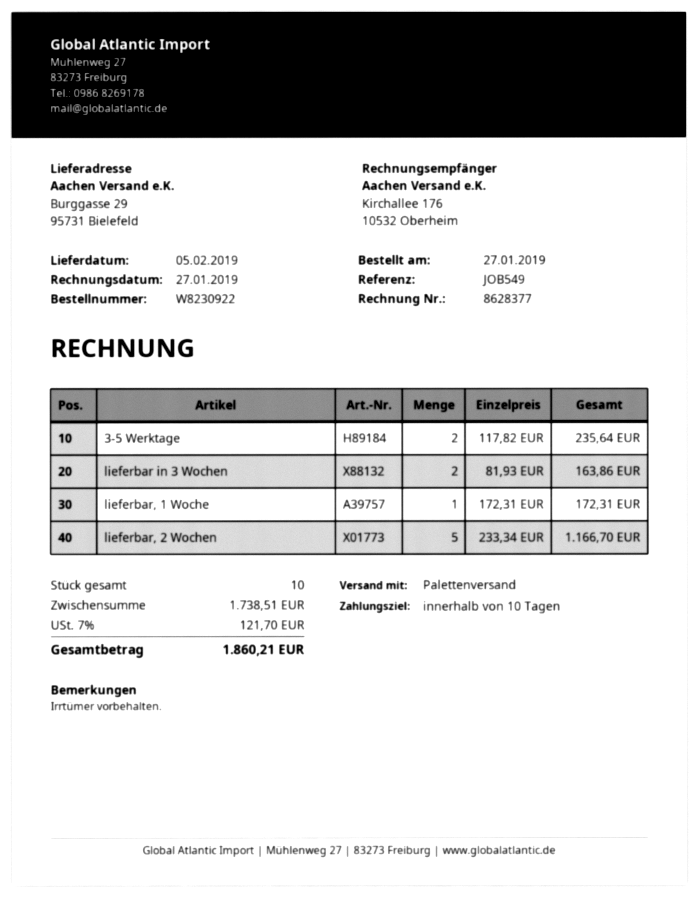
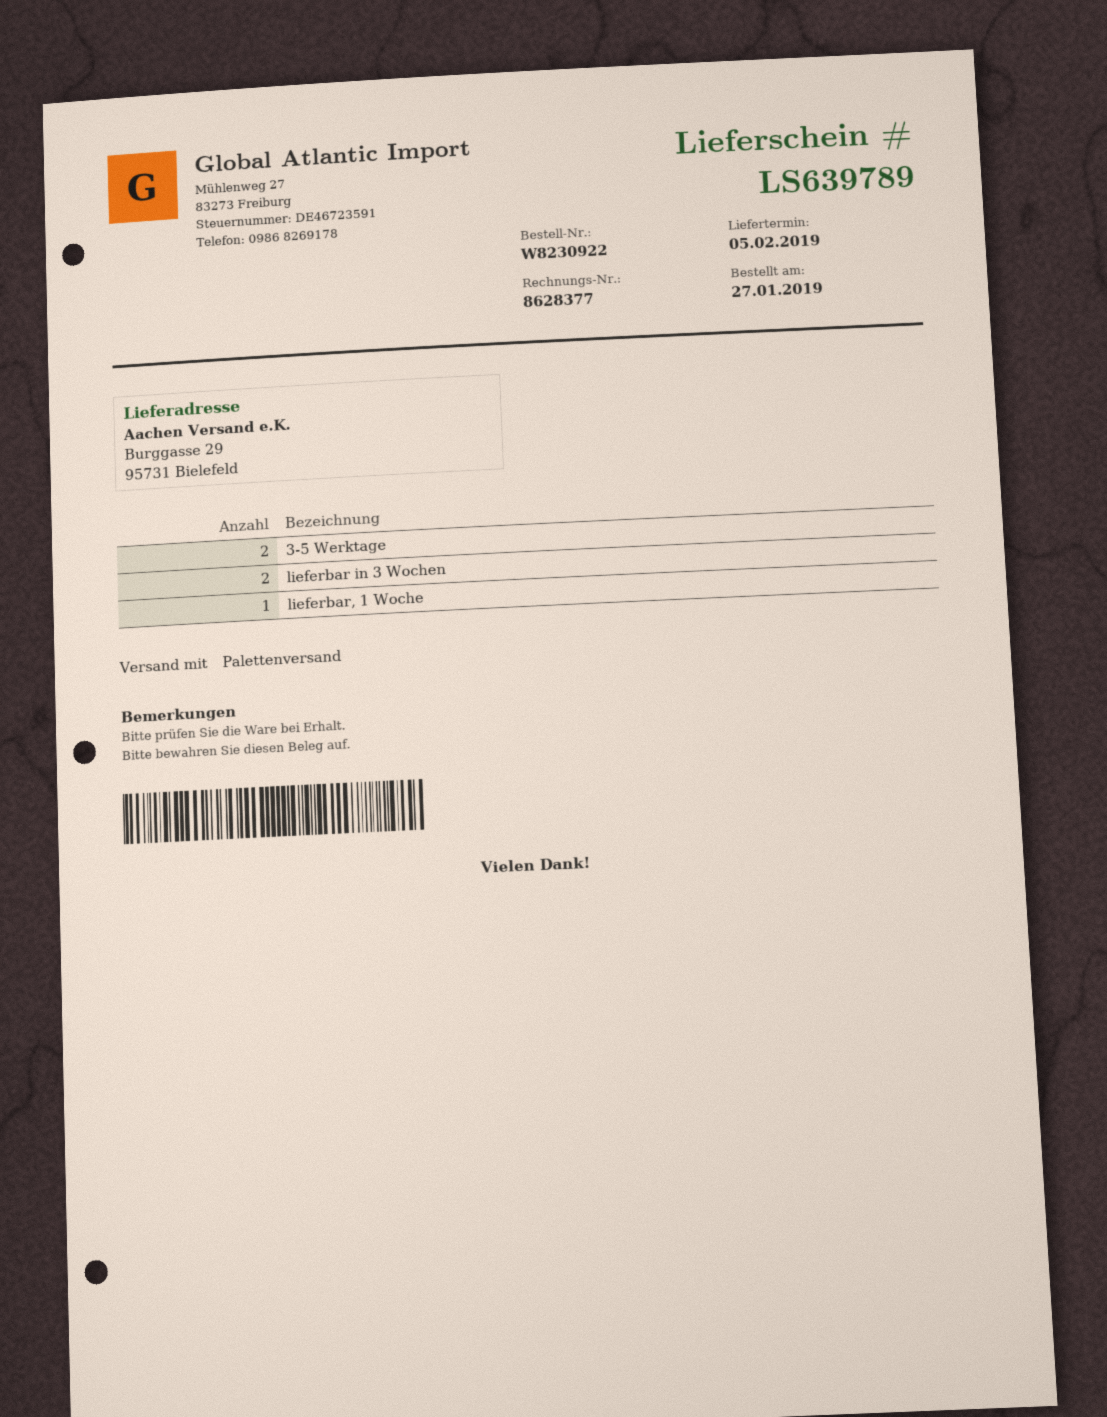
lieferbar, 2 Wochen: 5 -> none

